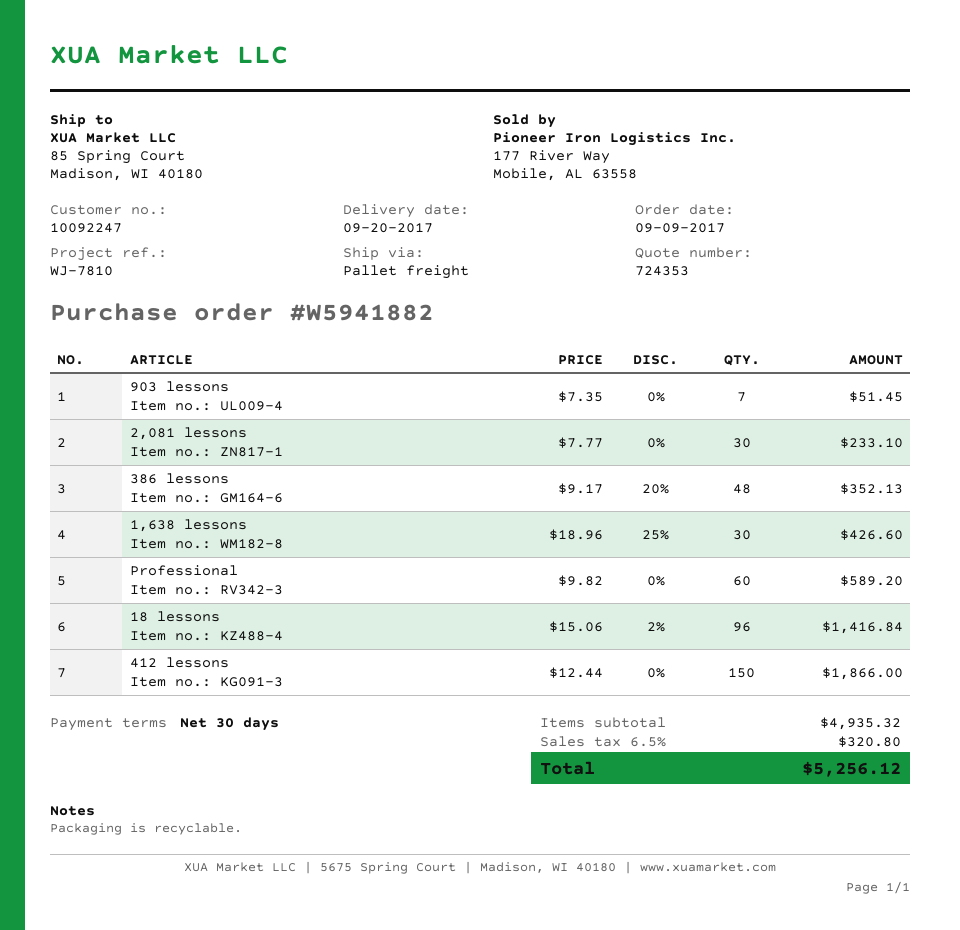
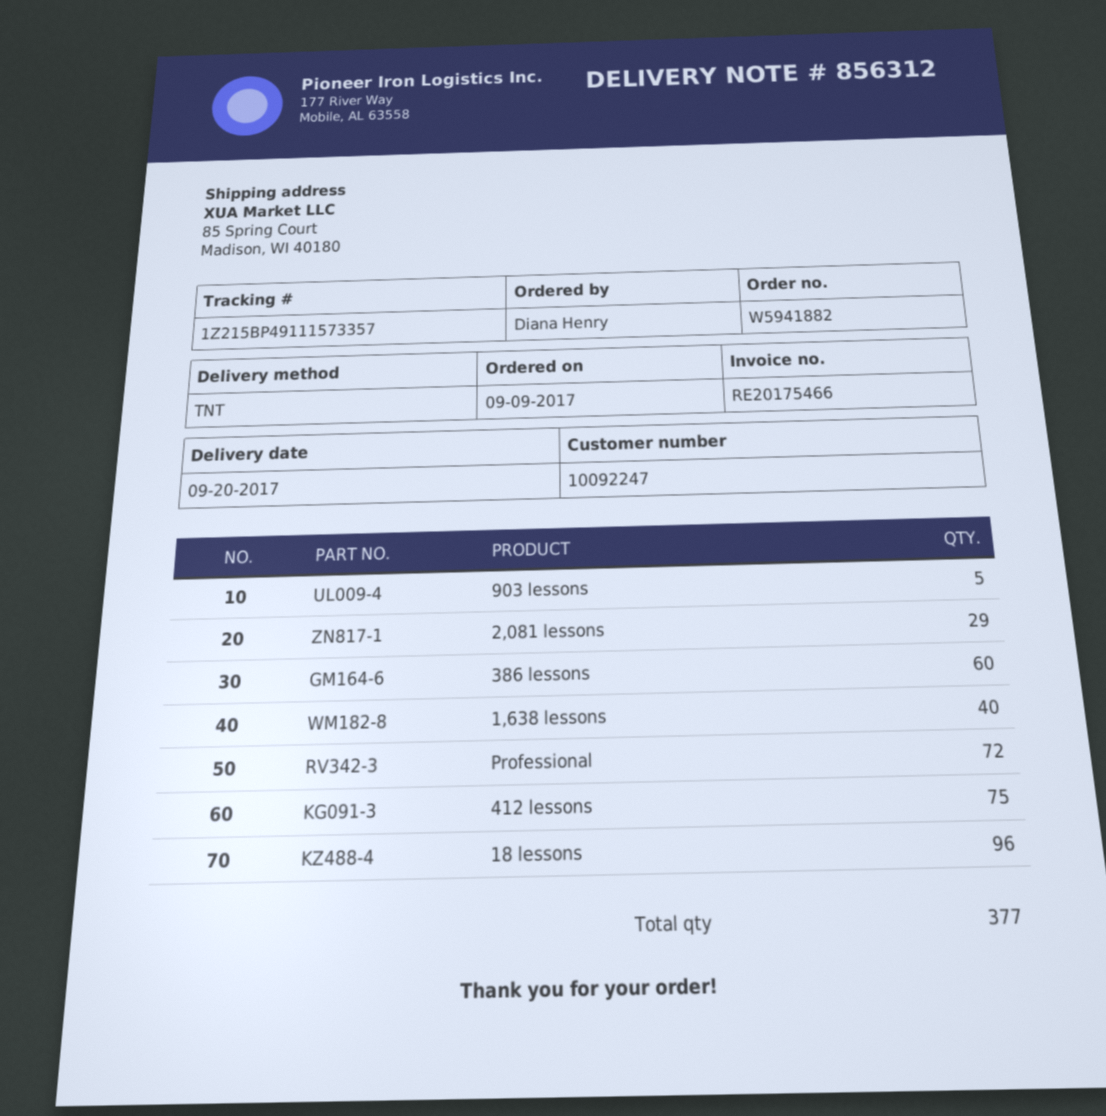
shipping method: pallet freight -> TNT
903 lessons: 7 -> 5
2,081 lessons: 30 -> 29
386 lessons: 48 -> 60
1,638 lessons: 30 -> 40
Professional: 60 -> 72
412 lessons: 150 -> 75

